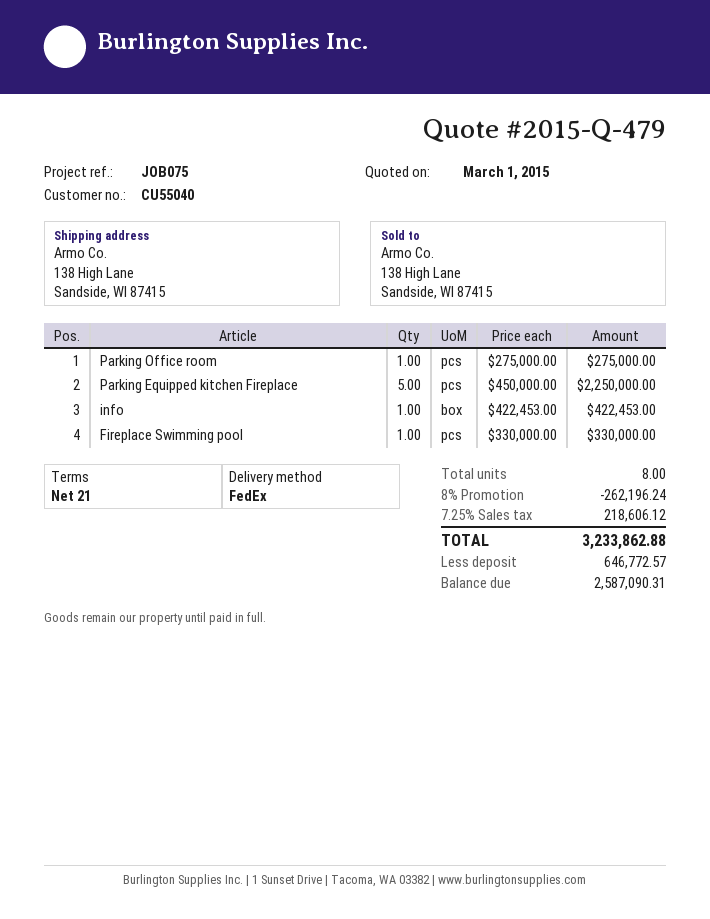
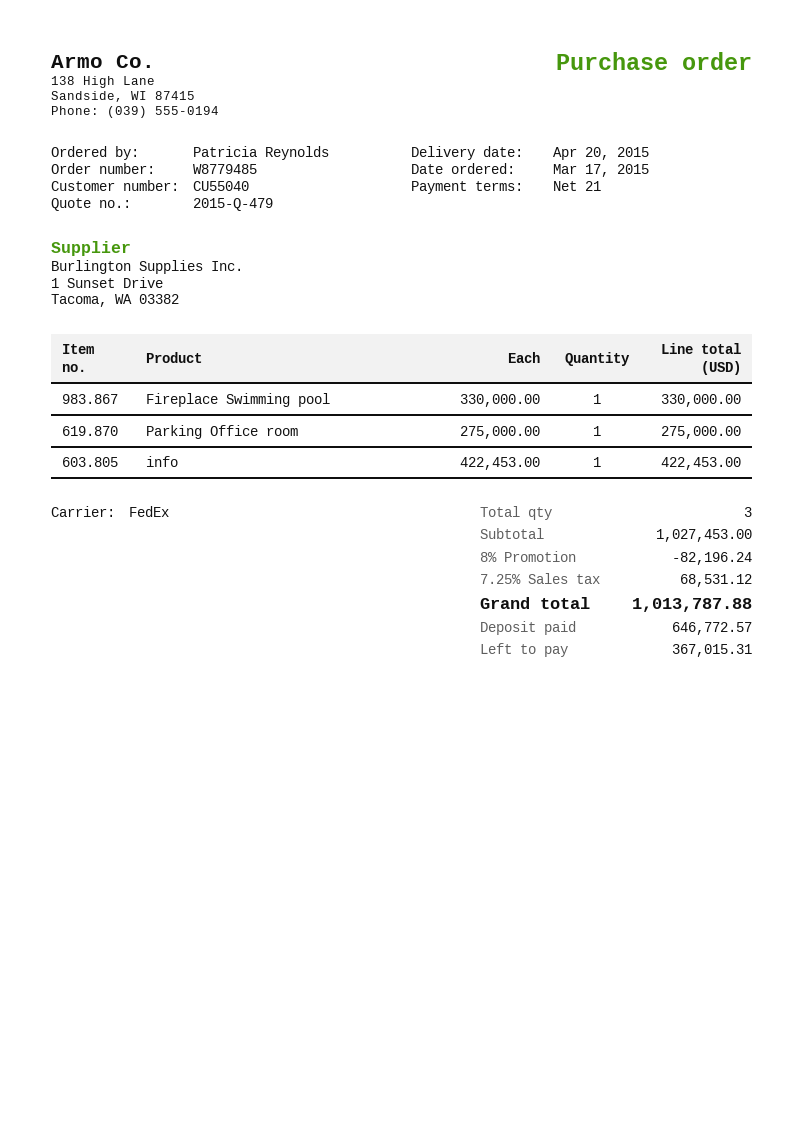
Parking Equipped kitchen Fireplace: 5 x 450000.00 = 2250000.00 -> none
total quantity: 8 -> 3
discount: 8% = 262196.24 -> 8% = 82196.24
tax: 7.25% = 218606.12 -> 7.25% = 68531.12
total: 3233862.88 -> 1013787.88
balance: 2587090.31 -> 367015.31

